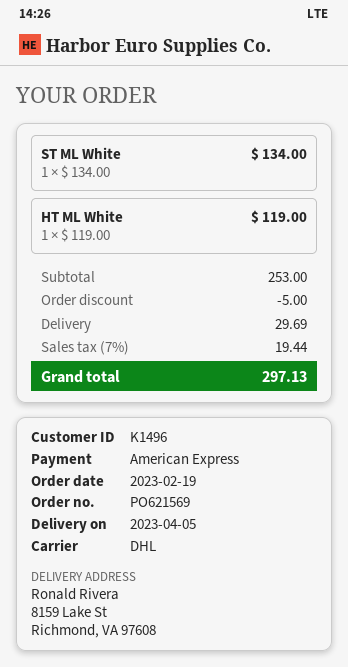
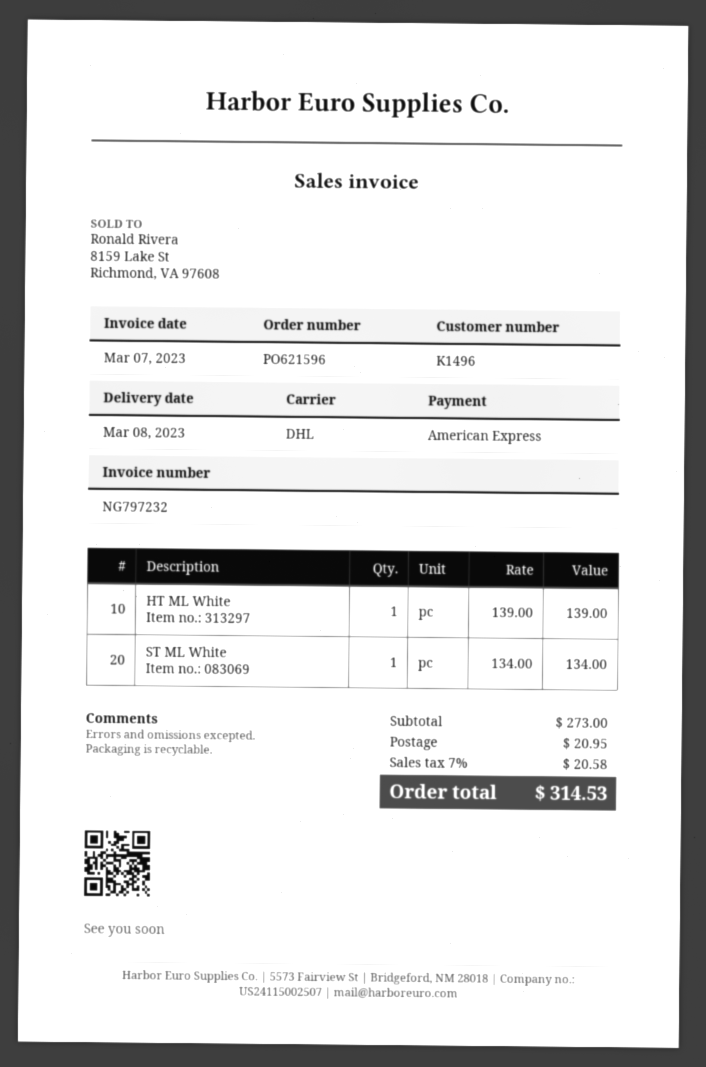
order number: PO621569 -> PO621596
delivery date: 2023-04-05 -> 2023-03-08
HT ML White: 1 x 119.00 = 119.00 -> 1 x 139.00 = 139.00
subtotal: 253.00 -> 273.00
discount: 5.00 -> none
shipping: 29.69 -> 20.95
tax: 7% = 19.44 -> 7% = 20.58
total: 297.13 -> 314.53

